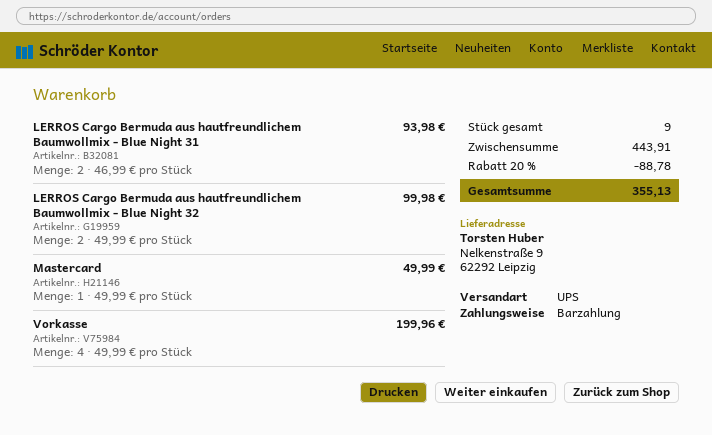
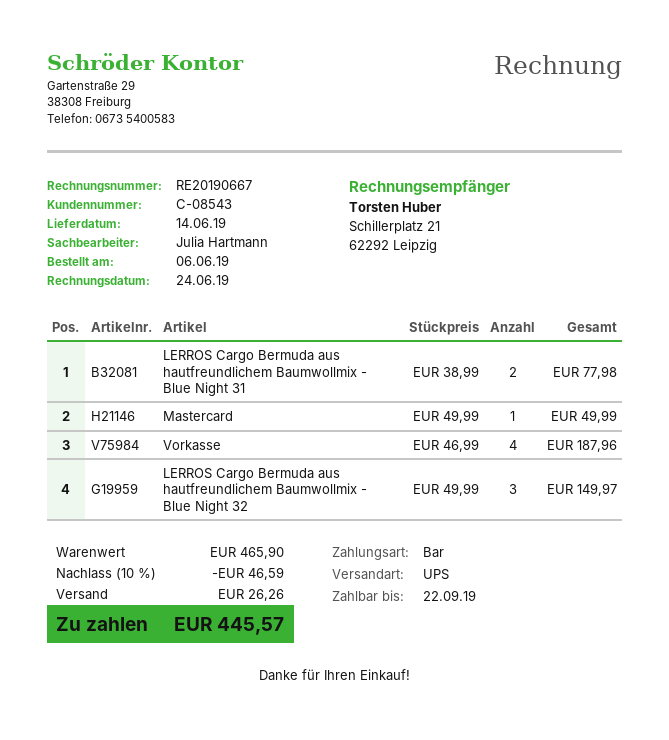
LERROS Cargo Bermuda aus hautfreundlichem Baumwollmix - Blue Night 31: 2 x 46.99 = 93.98 -> 2 x 38.99 = 77.98
LERROS Cargo Bermuda aus hautfreundlichem Baumwollmix - Blue Night 32: 2 x 49.99 = 99.98 -> 3 x 49.99 = 149.97
Vorkasse: 4 x 49.99 = 199.96 -> 4 x 46.99 = 187.96
subtotal: 443.91 -> 465.90
discount: 20% = 88.78 -> 10% = 46.59
shipping: none -> 26.26
total: 355.13 -> 445.57

